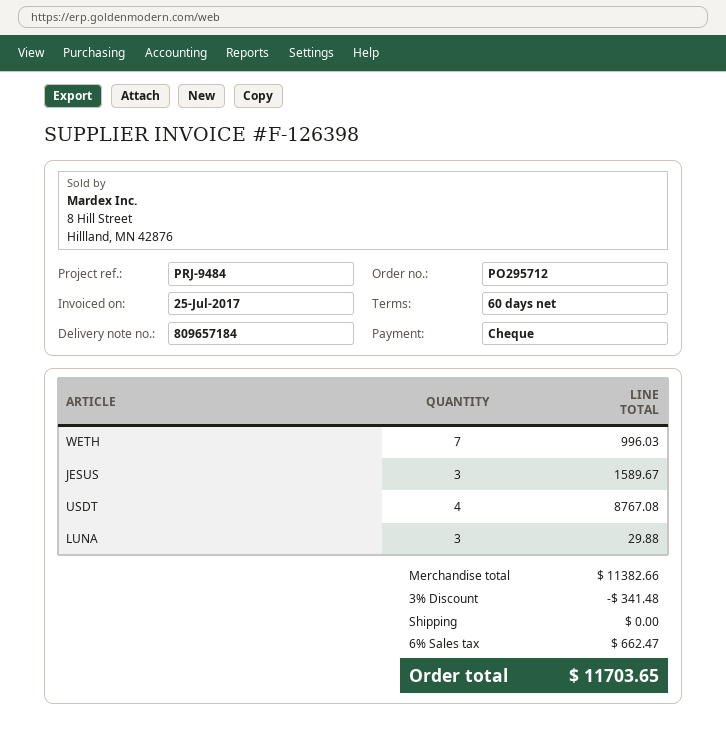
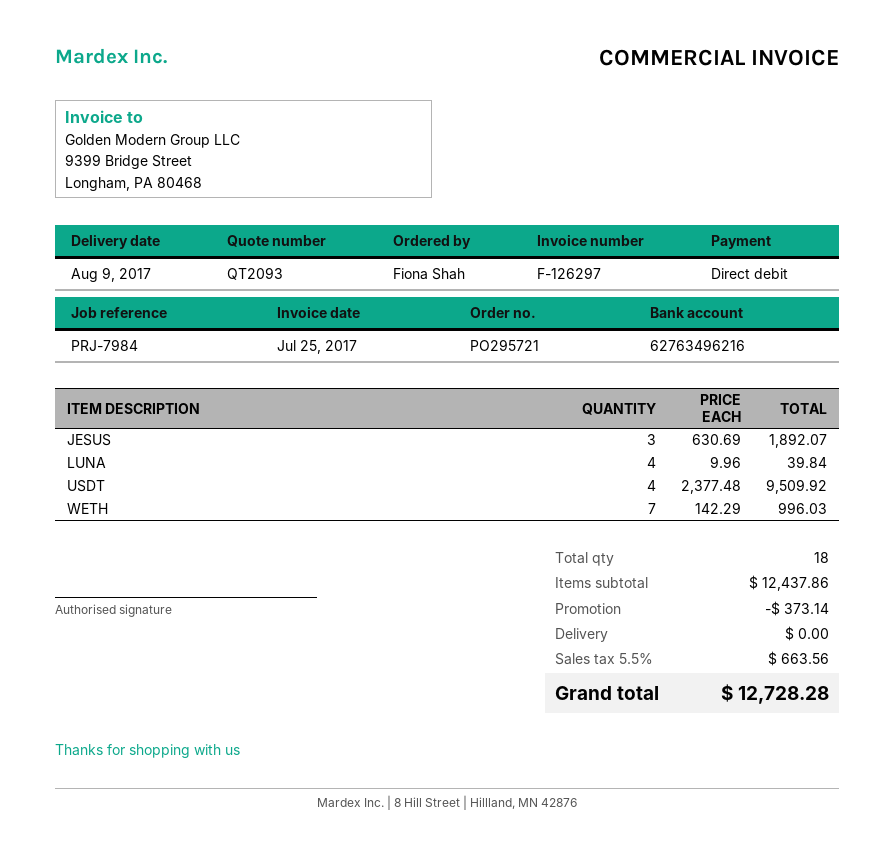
order number: PO295712 -> PO295721
invoice number: F-126398 -> F-126297
reference: PRJ-9484 -> PRJ-7984
payment method: cheque -> direct debit
JESUS: 3 for 1589.67 -> 3 for 1892.07
USDT: 4 for 8767.08 -> 4 for 9509.92
LUNA: 3 for 29.88 -> 4 for 39.84
subtotal: 11382.66 -> 12437.86
discount: 341.48 -> 373.14
tax: 6% = 662.47 -> 5.5% = 663.56
total: 11703.65 -> 12728.28

